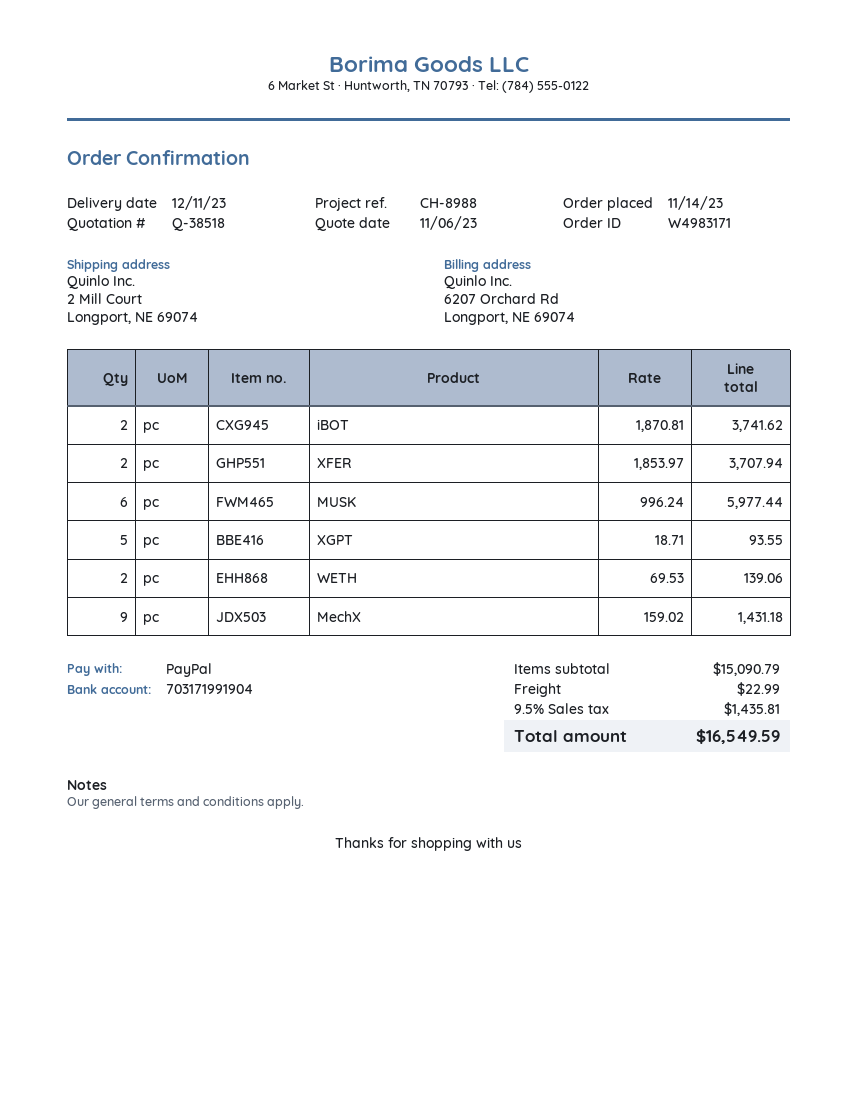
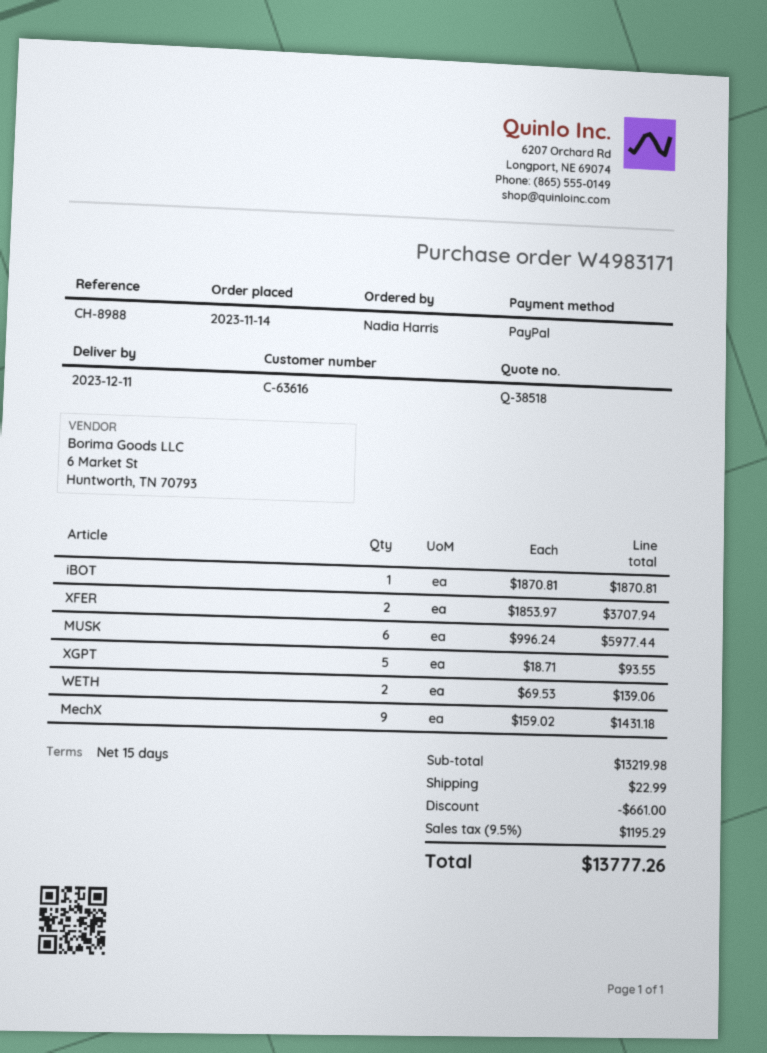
iBOT: 2 x 1870.81 = 3741.62 -> 1 x 1870.81 = 1870.81
subtotal: 15090.79 -> 13219.98
discount: none -> 661.00
tax: 9.5% = 1435.81 -> 9.5% = 1195.29
total: 16549.59 -> 13777.26

